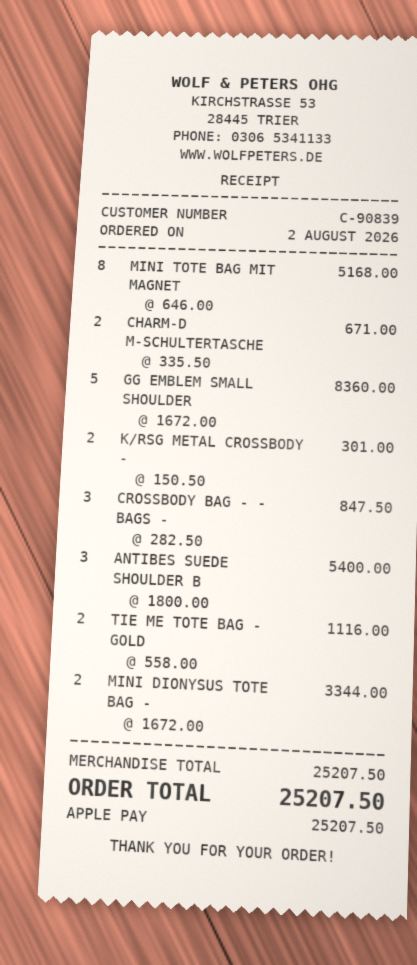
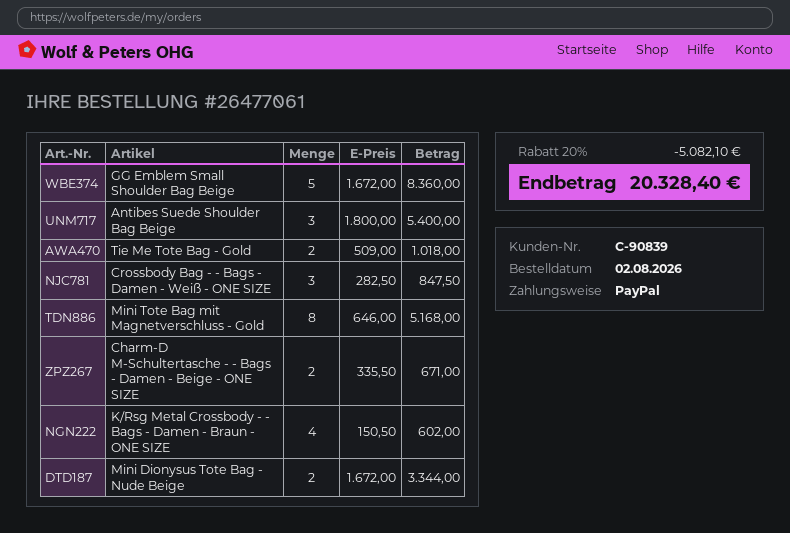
payment method: Apple Pay -> PayPal
K/RSG METAL CROSSBODY -: 2 x 150.50 = 301.00 -> 4 x 150.50 = 602.00
TIE ME TOTE BAG - GOLD: 2 x 558.00 = 1116.00 -> 2 x 509.00 = 1018.00
discount: none -> 20% = 5082.10
total: 25207.50 -> 20328.40

